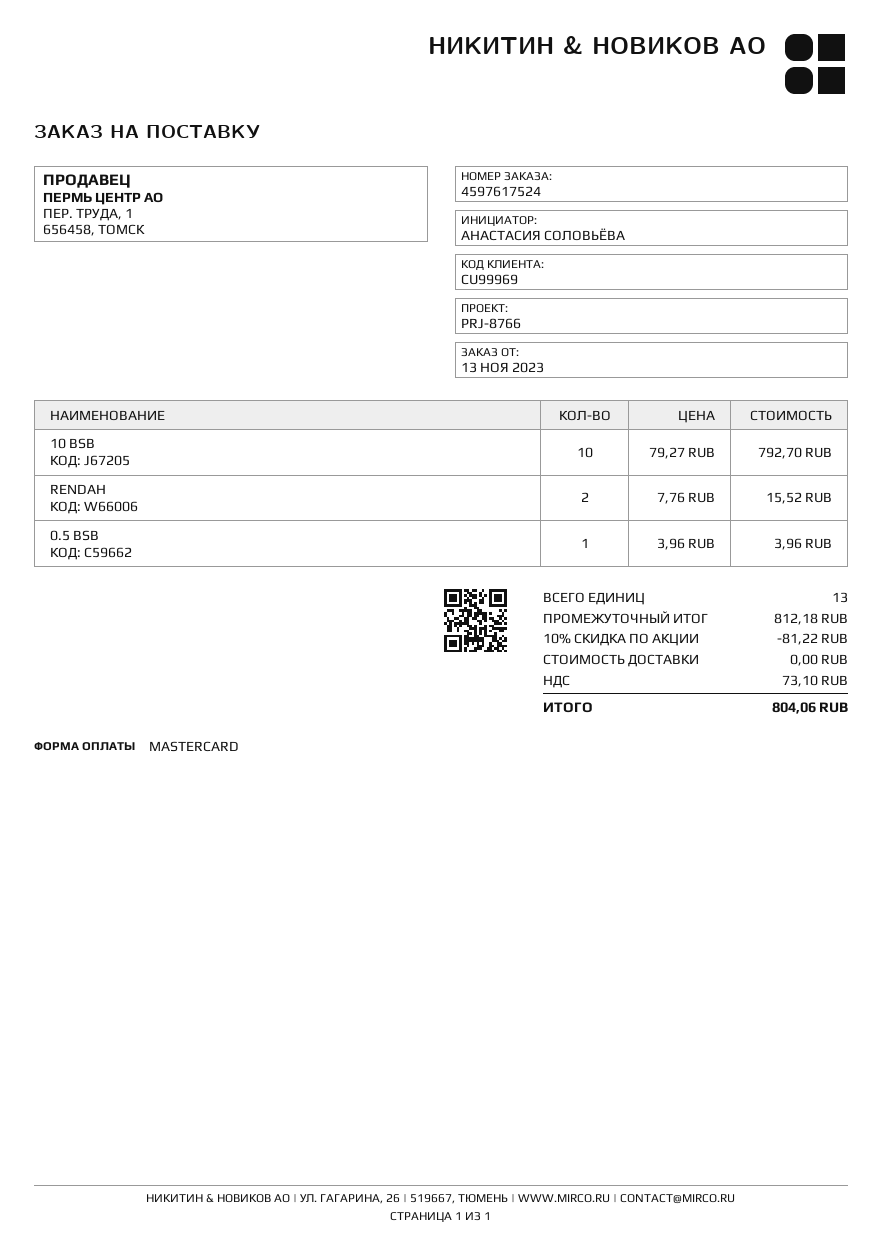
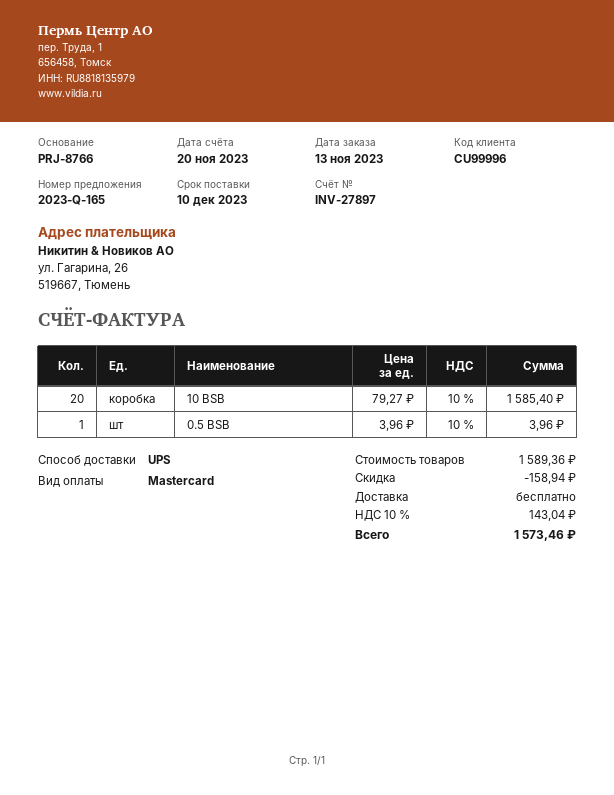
customer number: CU99969 -> CU99996
10 BSB: 10 x 79.27 = 792.70 -> 20 x 79.27 = 1585.40
RENDAH: 2 x 7.76 = 15.52 -> none
subtotal: 812.18 -> 1589.36
discount: 81.22 -> 158.94
tax: 73.10 -> 143.04
total: 804.06 -> 1573.46

